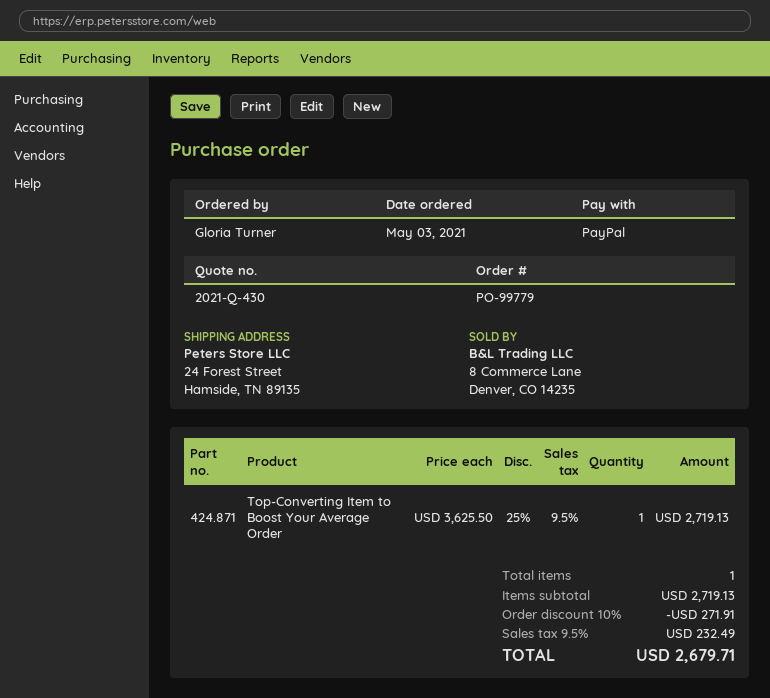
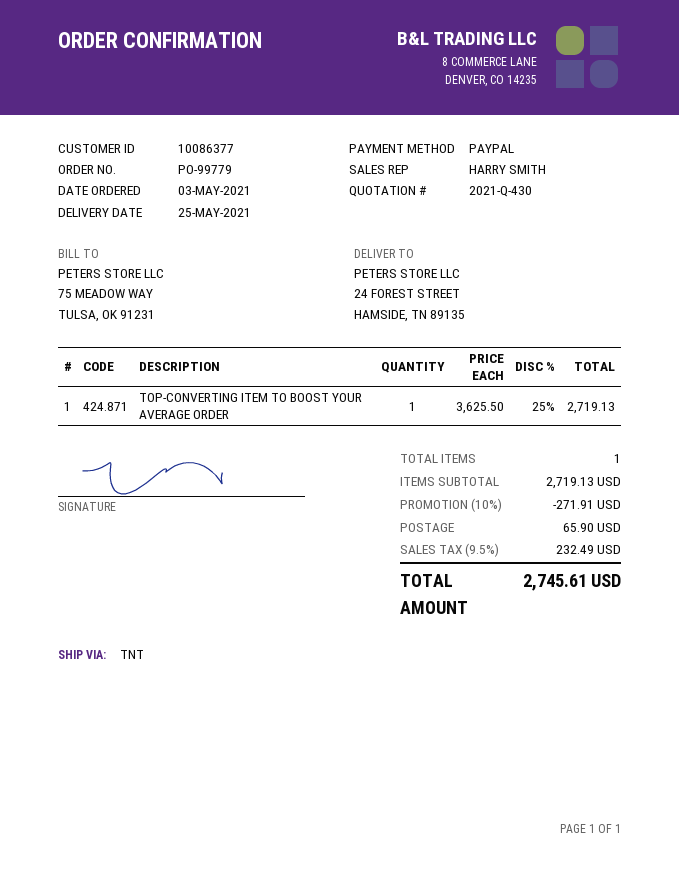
shipping: none -> 65.90
total: 2679.71 -> 2745.61

